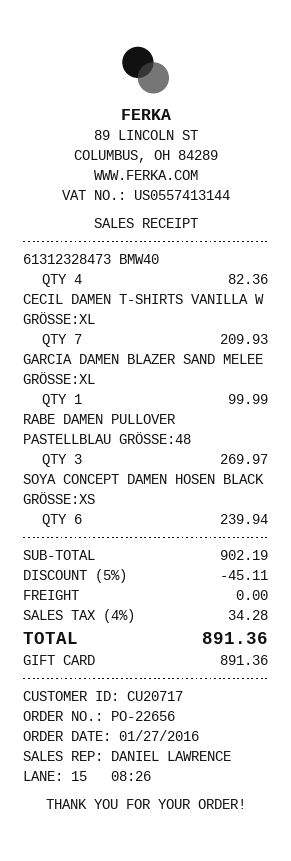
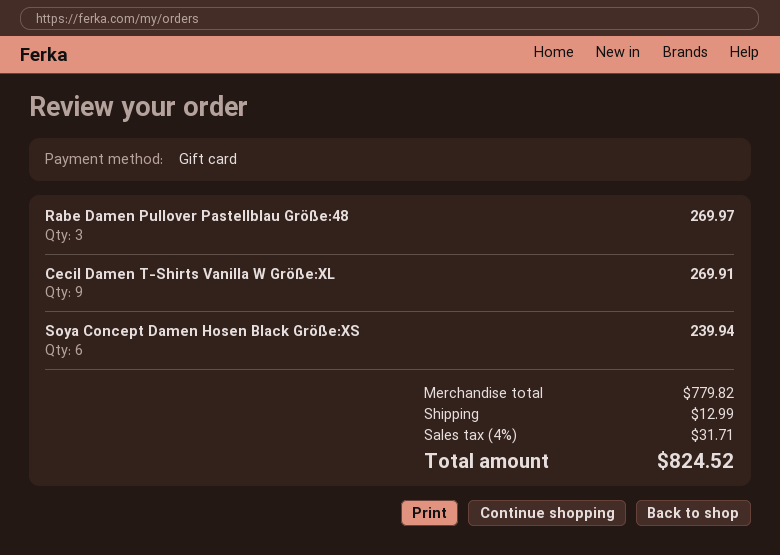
61312328473 BMW40: 4 for 82.36 -> none
CECIL DAMEN T-SHIRTS VANILLA W GRÖSSE:XL: 7 for 209.93 -> 9 for 269.91
GARCIA DAMEN BLAZER SAND MELEE GRÖSSE:XL: 1 for 99.99 -> none
subtotal: 902.19 -> 779.82
discount: 5% = 45.11 -> none
shipping: 0.00 -> 12.99
tax: 4% = 34.28 -> 4% = 31.71
total: 891.36 -> 824.52

